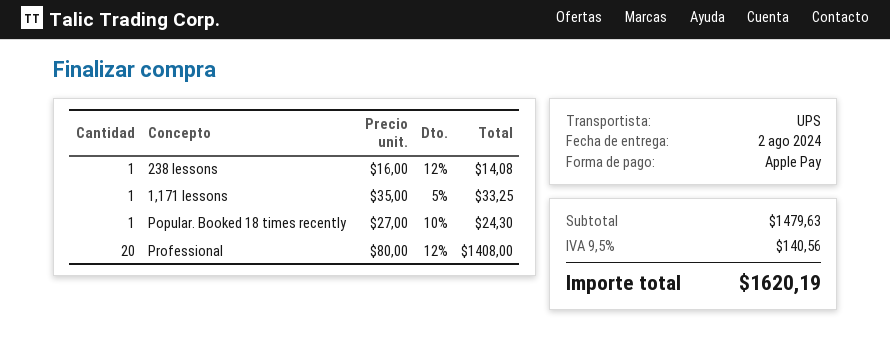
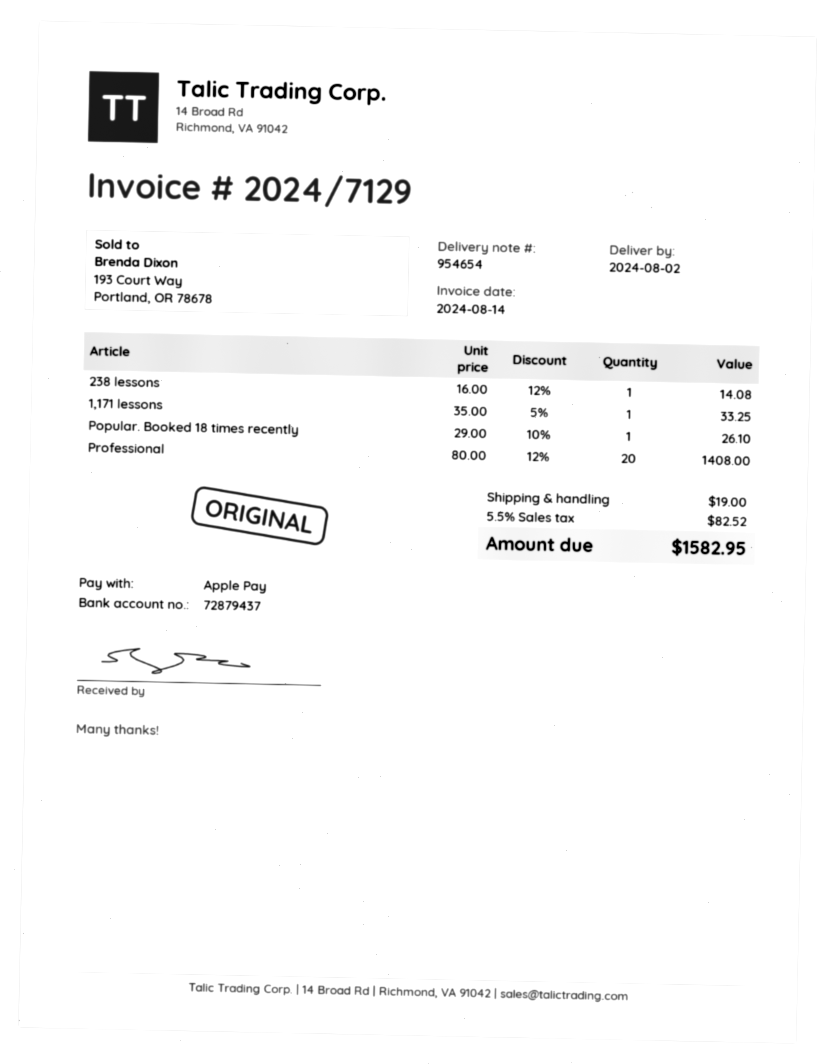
Popular. Booked 18 times recently: 1 x 27.00 - 10% = 24.30 -> 1 x 29.00 - 10% = 26.10
shipping: none -> 19.00
tax: 9.5% = 140.56 -> 5.5% = 82.52
total: 1620.19 -> 1582.95

